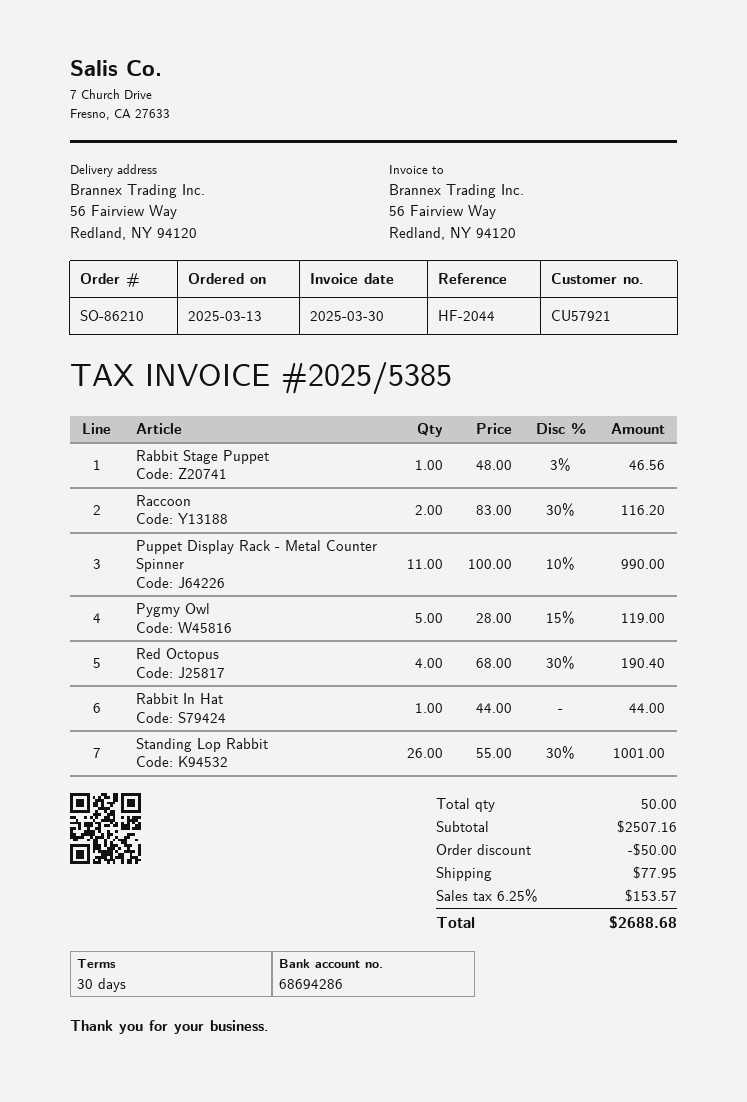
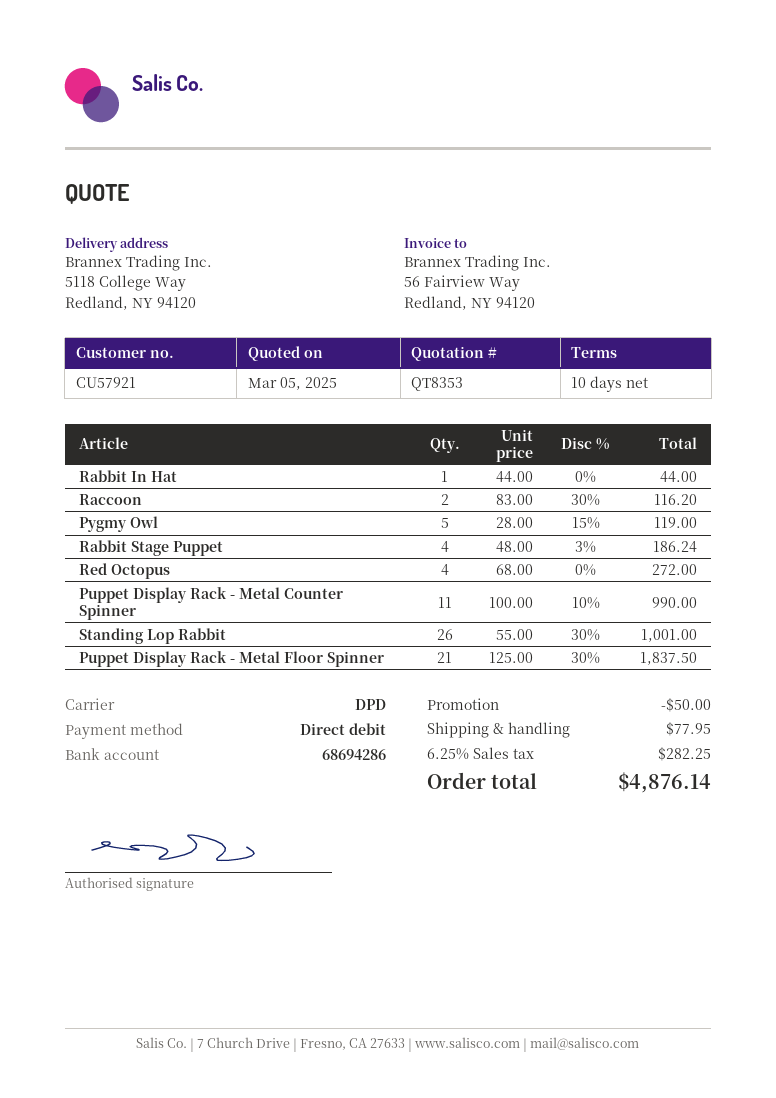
payment terms: 30 days -> 10 days
ship to: 56 Fairview Way, Redland, NY 94120 -> 5118 College Way, Redland, NY 94120
Rabbit Stage Puppet: 1 x 48.00 - 3% = 46.56 -> 4 x 48.00 - 3% = 186.24
Red Octopus: 4 x 68.00 - 30% = 190.40 -> 4 x 68.00 = 272.00
Puppet Display Rack - Metal Floor Spinner: none -> 21 x 125.00 - 30% = 1837.50
tax: 6.25% = 153.57 -> 6.25% = 282.25
total: 2688.68 -> 4876.14

